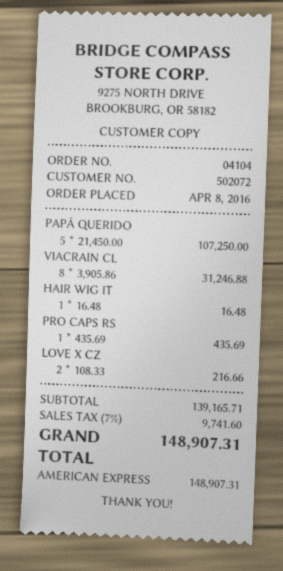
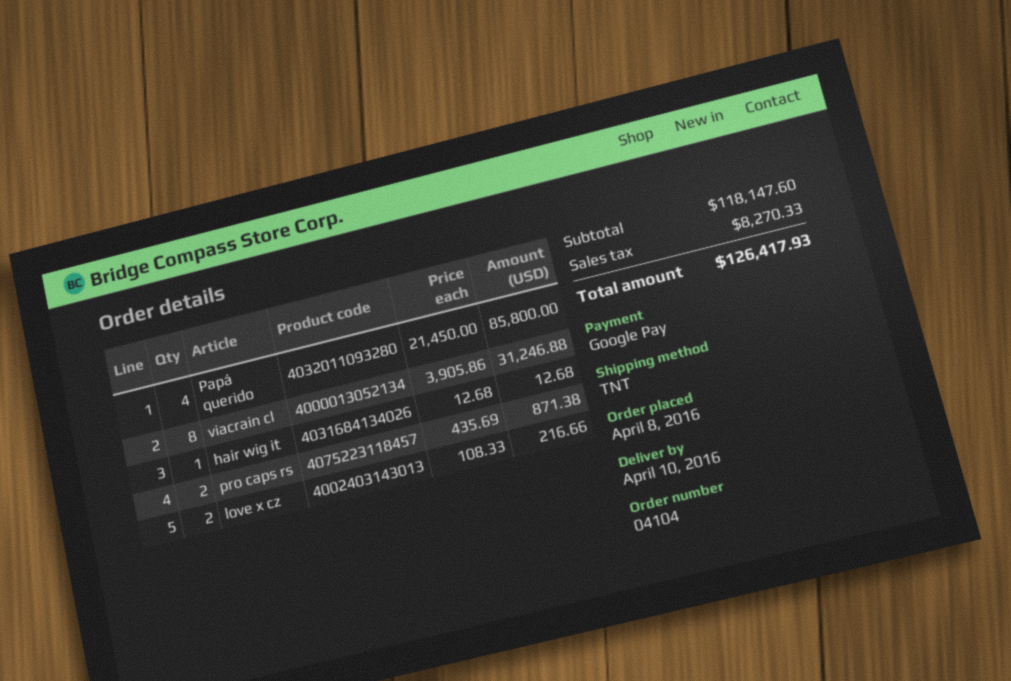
payment method: American Express -> Google Pay
PAPÁ QUERIDO: 5 x 21450.00 = 107250.00 -> 4 x 21450.00 = 85800.00
HAIR WIG IT: 1 x 16.48 = 16.48 -> 1 x 12.68 = 12.68
PRO CAPS RS: 1 x 435.69 = 435.69 -> 2 x 435.69 = 871.38
subtotal: 139165.71 -> 118147.60
tax: 9741.60 -> 8270.33
total: 148907.31 -> 126417.93

